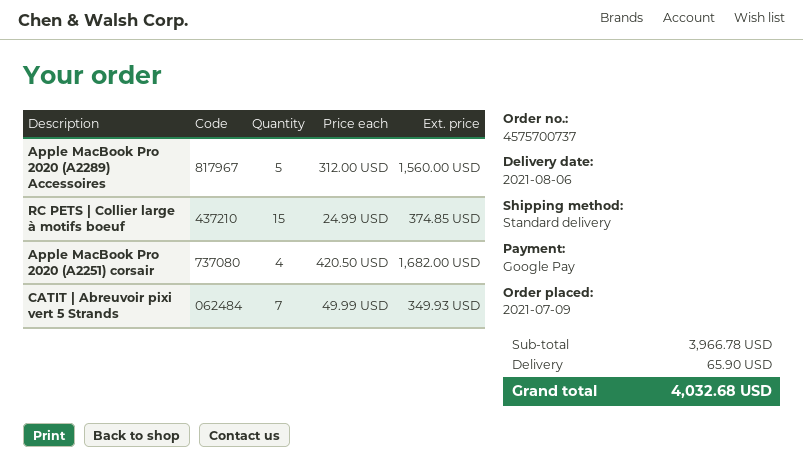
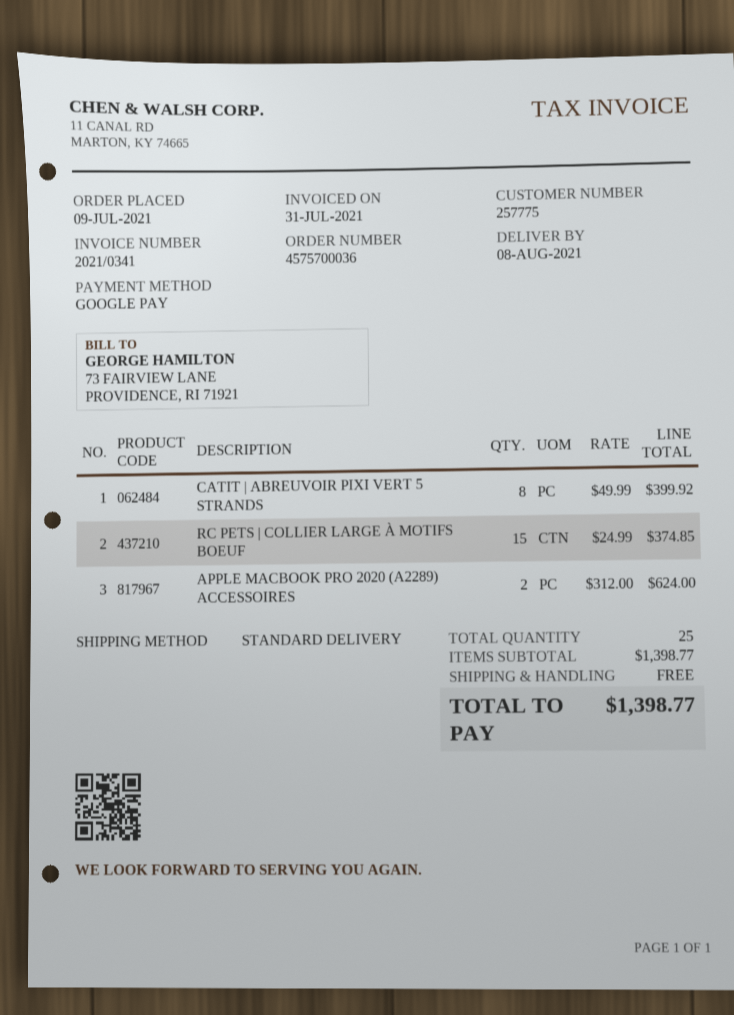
order number: 4575700737 -> 4575700036
delivery date: 2021-08-06 -> 2021-08-08
Apple MacBook Pro 2020 (A2289) Accessoires: 5 x 312.00 = 1560.00 -> 2 x 312.00 = 624.00
Apple MacBook Pro 2020 (A2251) corsair: 4 x 420.50 = 1682.00 -> none
CATIT | Abreuvoir pixi vert 5 Strands: 7 x 49.99 = 349.93 -> 8 x 49.99 = 399.92
subtotal: 3966.78 -> 1398.77
shipping: 65.90 -> 0.00
total: 4032.68 -> 1398.77

